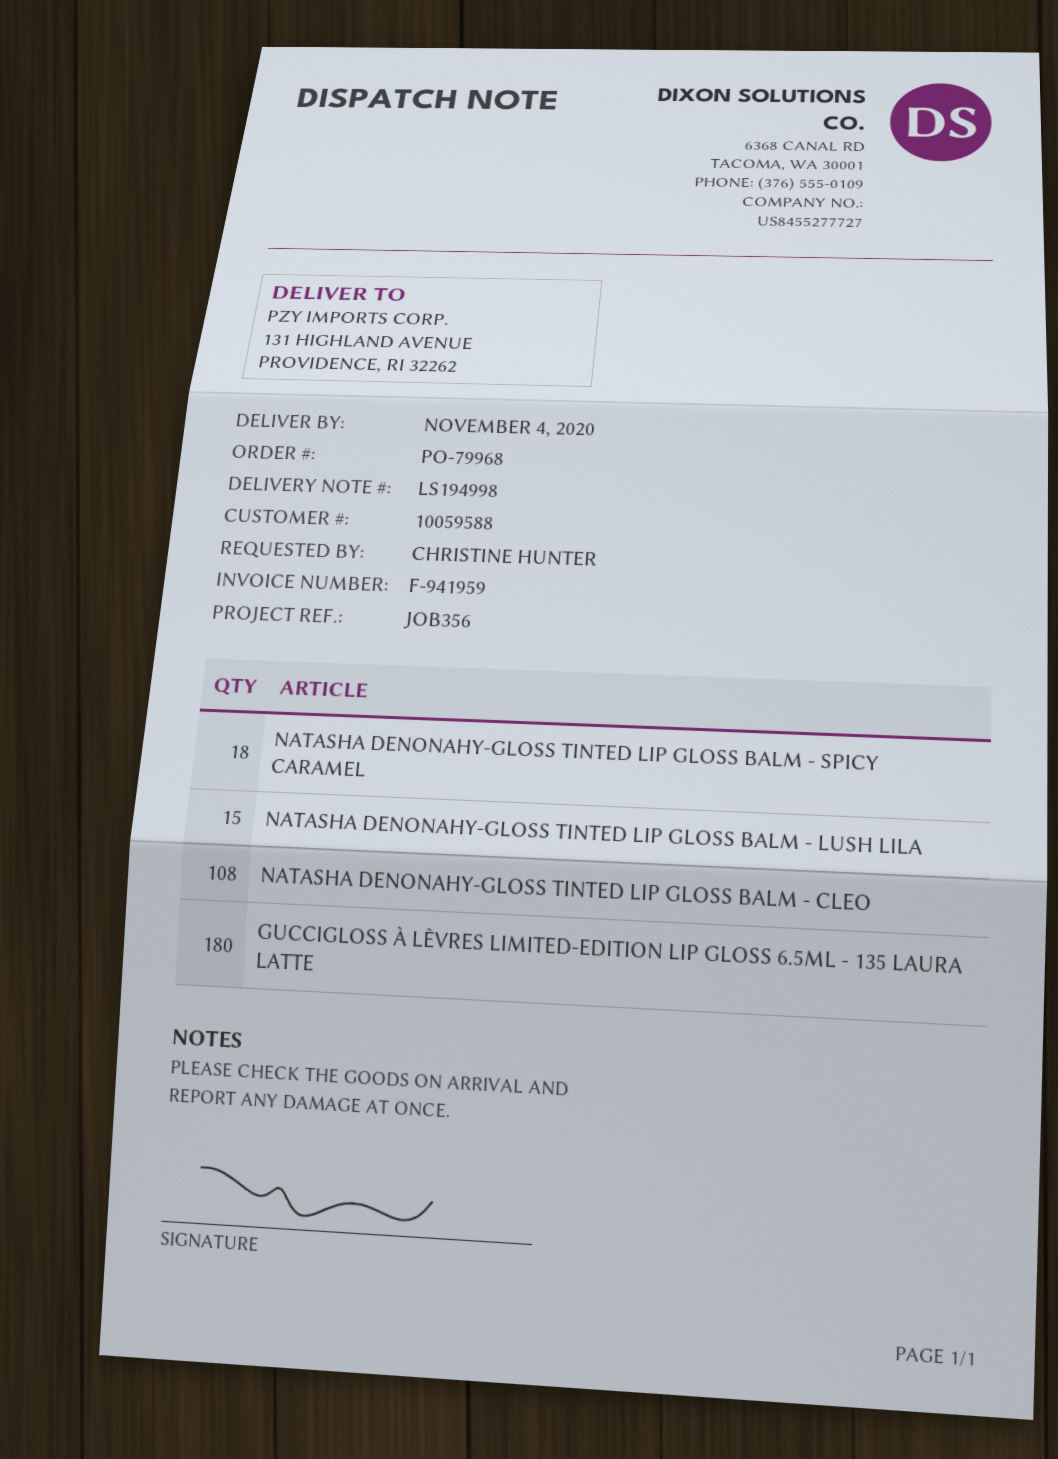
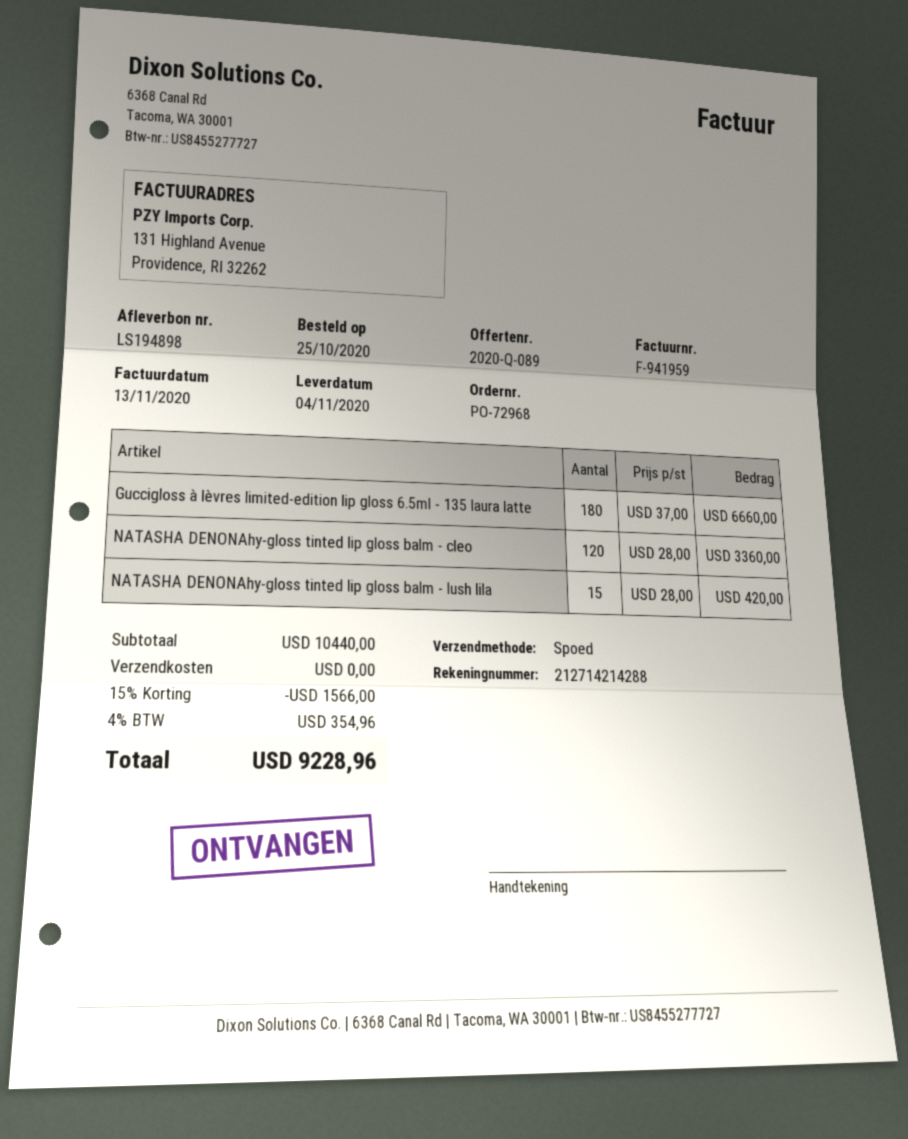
order number: PO-79968 -> PO-72968
delivery note number: LS194998 -> LS194898
NATASHA DENONAHY-GLOSS TINTED LIP GLOSS BALM - SPICY CARAMEL: 18 -> none
NATASHA DENONAHY-GLOSS TINTED LIP GLOSS BALM - CLEO: 108 -> 120

